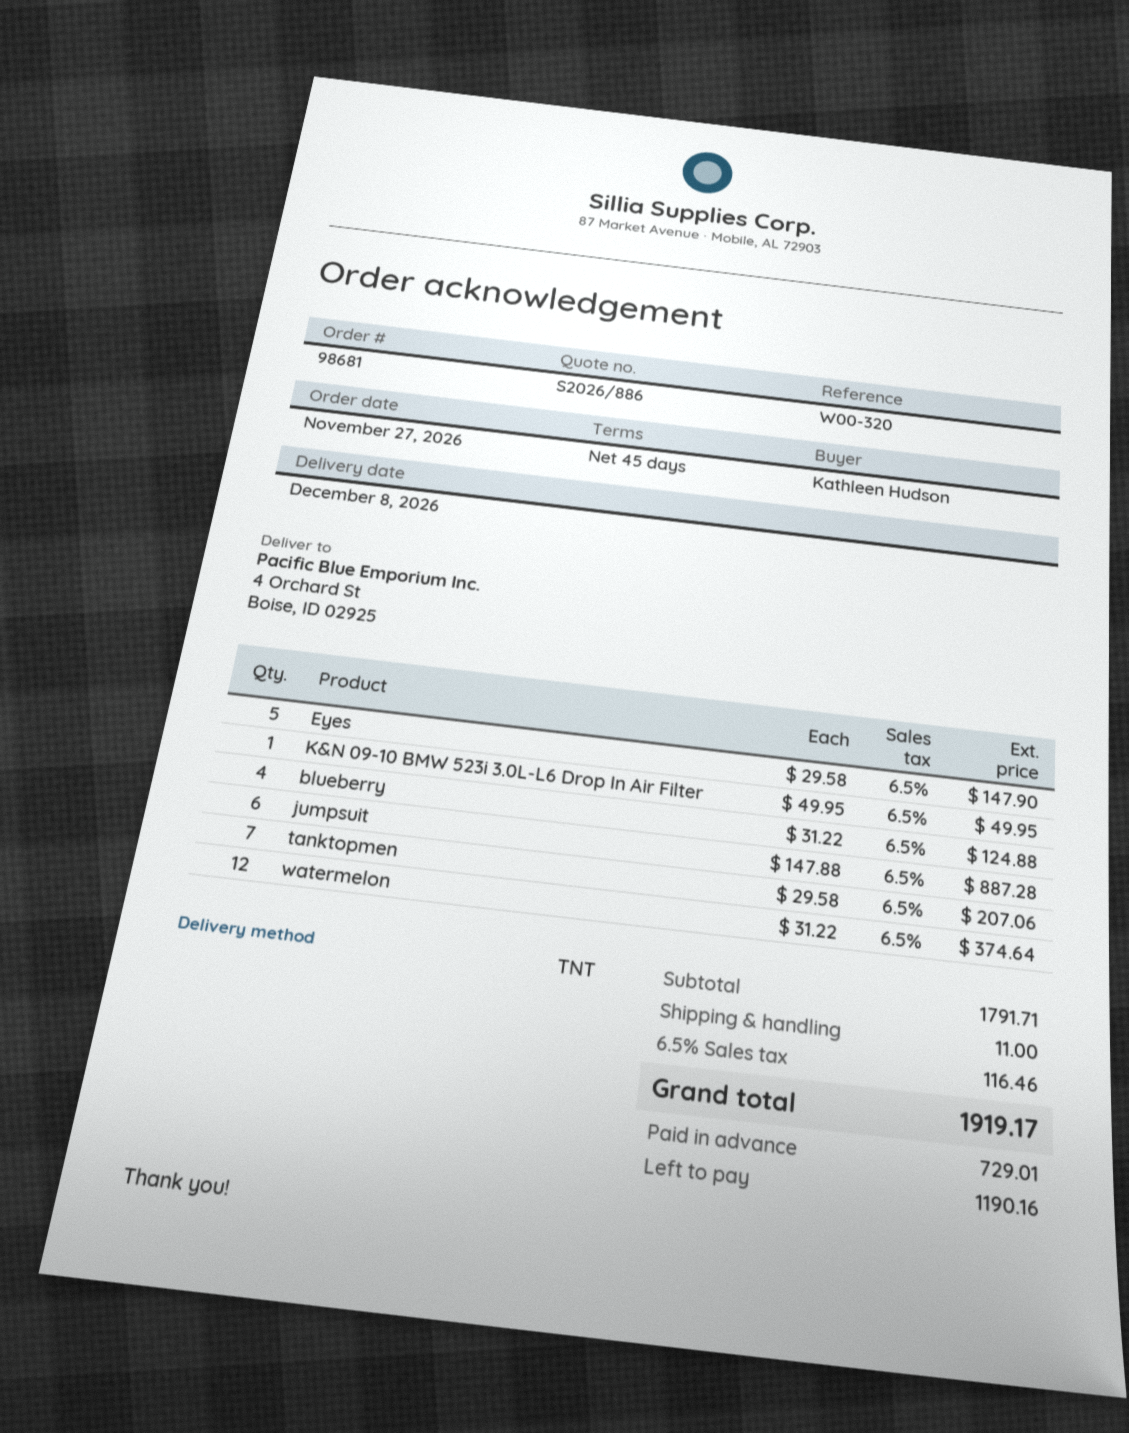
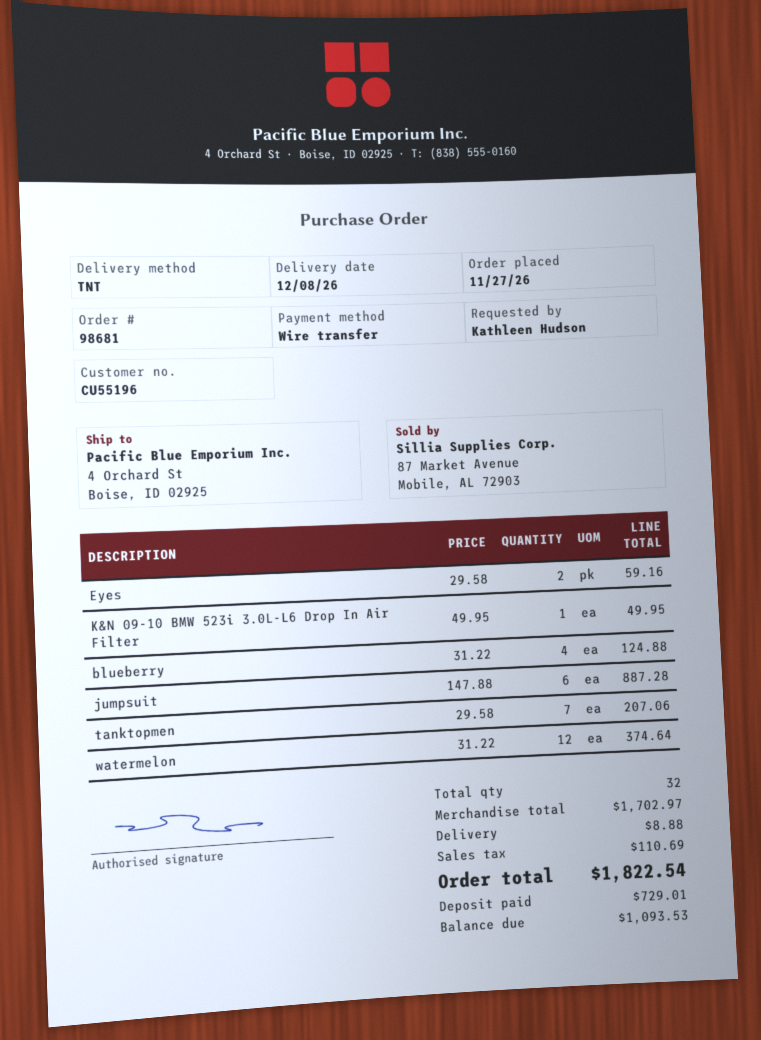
Eyes: 5 x 29.58 = 147.90 -> 2 x 29.58 = 59.16
subtotal: 1791.71 -> 1702.97
shipping: 11.00 -> 8.88
tax: 116.46 -> 110.69
total: 1919.17 -> 1822.54
balance: 1190.16 -> 1093.53

